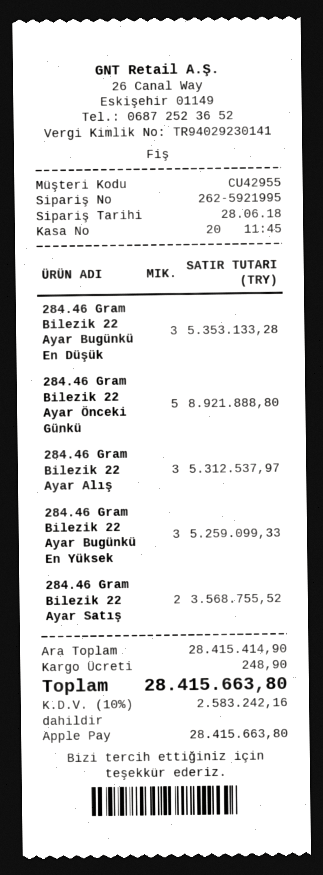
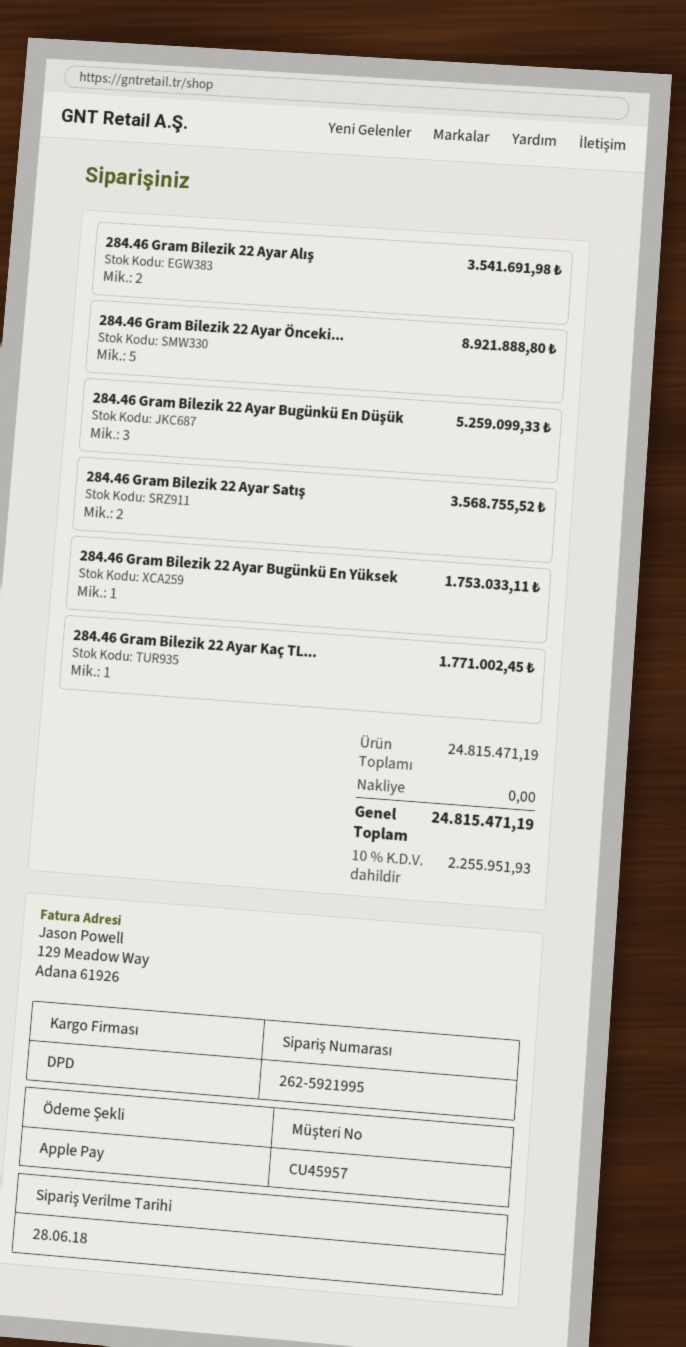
customer number: CU42955 -> CU45957
284.46 Gram Bilezik 22 Ayar Bugünkü En Düşük: 3 for 5353133.28 -> 3 for 5259099.33
284.46 Gram Bilezik 22 Ayar Alış: 3 for 5312537.97 -> 2 for 3541691.98
284.46 Gram Bilezik 22 Ayar Bugünkü En Yüksek: 3 for 5259099.33 -> 1 for 1753033.11
284.46 Gram Bilezik 22 Ayar Kaç TL...: none -> 1 for 1771002.45
subtotal: 28415414.90 -> 24815471.19
shipping: 248.90 -> 0.00
tax: 10% = 2583242.16 -> 10% = 2255951.93
total: 28415663.80 -> 24815471.19

